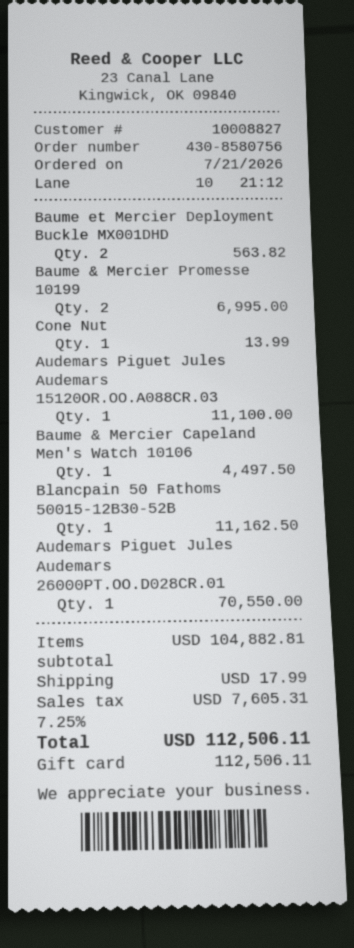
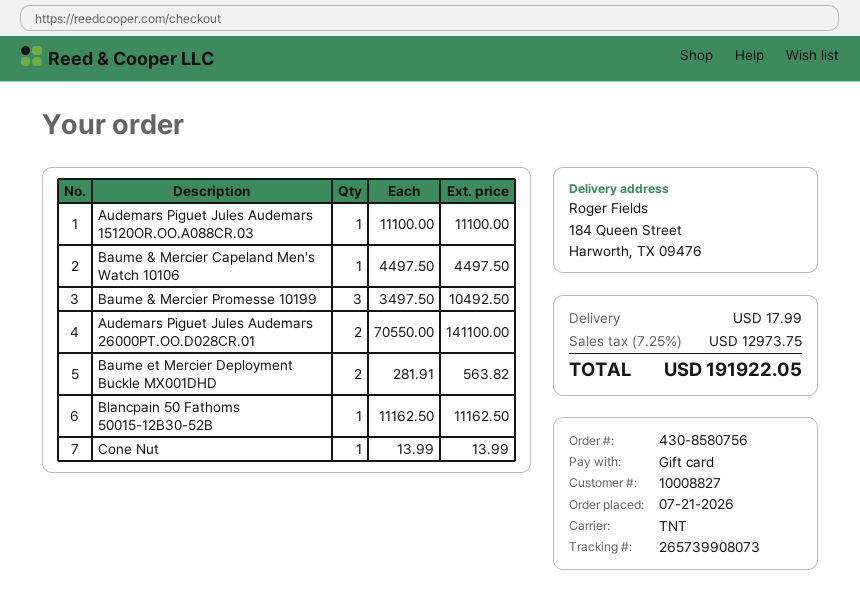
Baume & Mercier Promesse 10199: 2 for 6995.00 -> 3 for 10492.50
Audemars Piguet Jules Audemars 26000PT.OO.D028CR.01: 1 for 70550.00 -> 2 for 141100.00
tax: 7.25% = 7605.31 -> 7.25% = 12973.75
total: 112506.11 -> 191922.05

